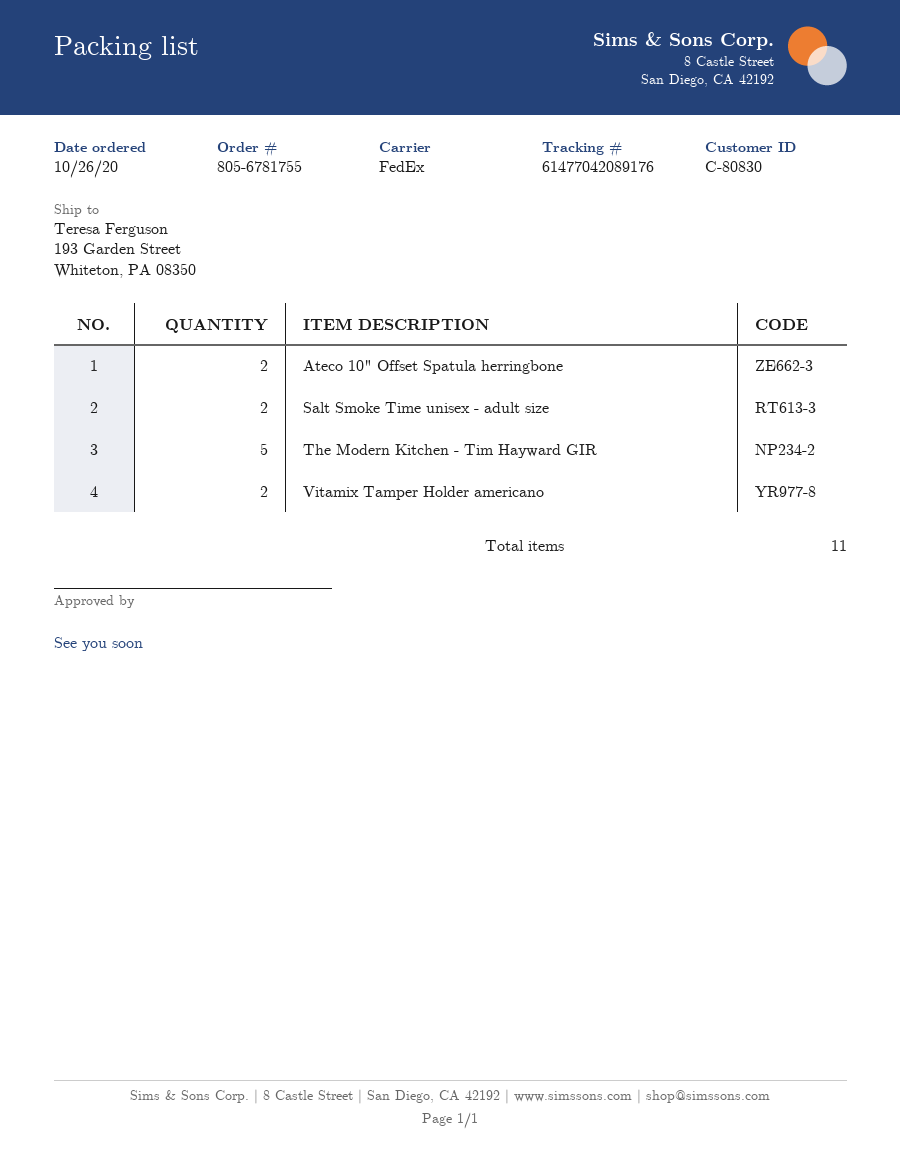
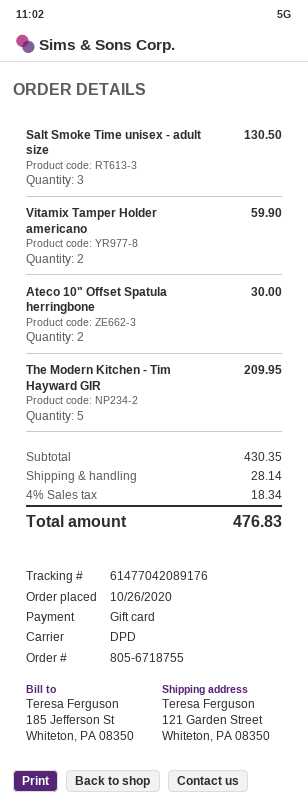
order number: 805-6781755 -> 805-6718755
shipping method: FedEx -> DPD
ship to: 193 Garden Street, Whiteton, PA 08350 -> 121 Garden Street, Whiteton, PA 08350
Salt Smoke Time unisex - adult size: 2 -> 3

